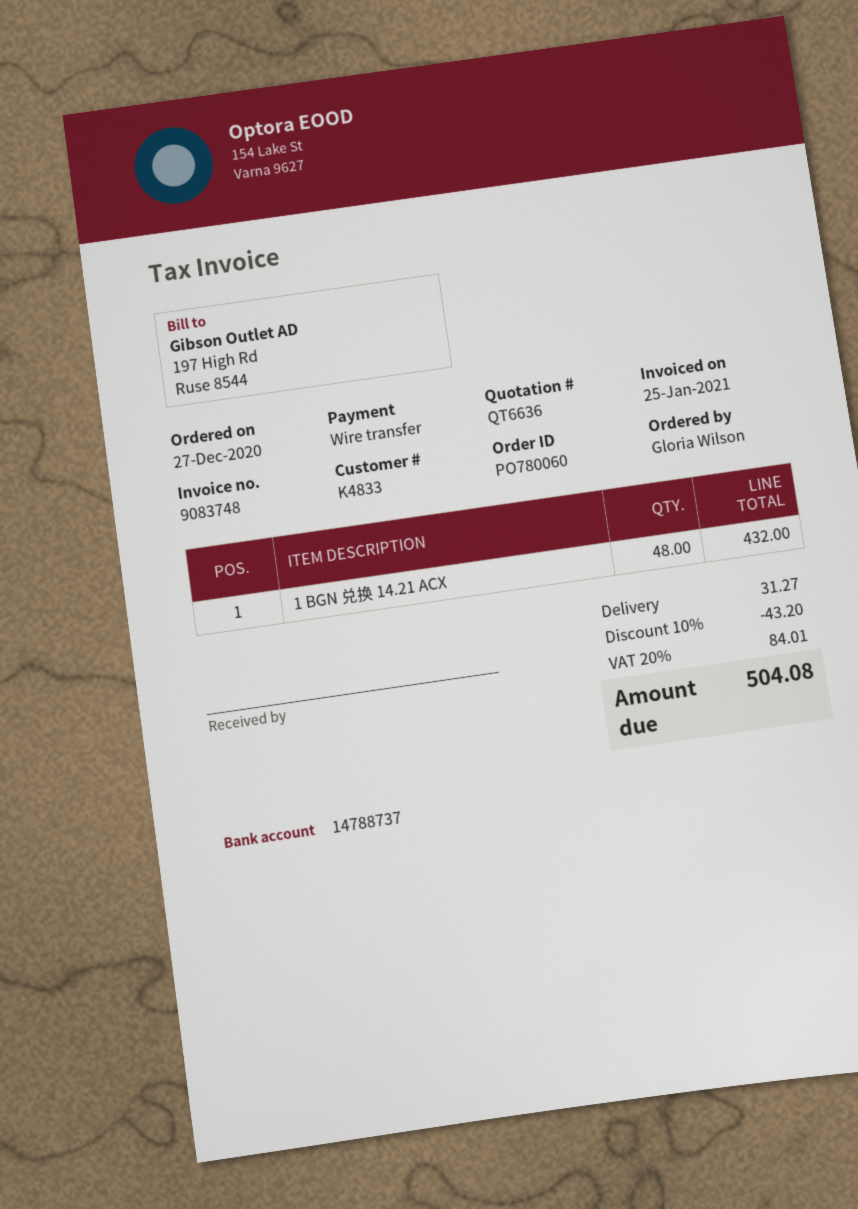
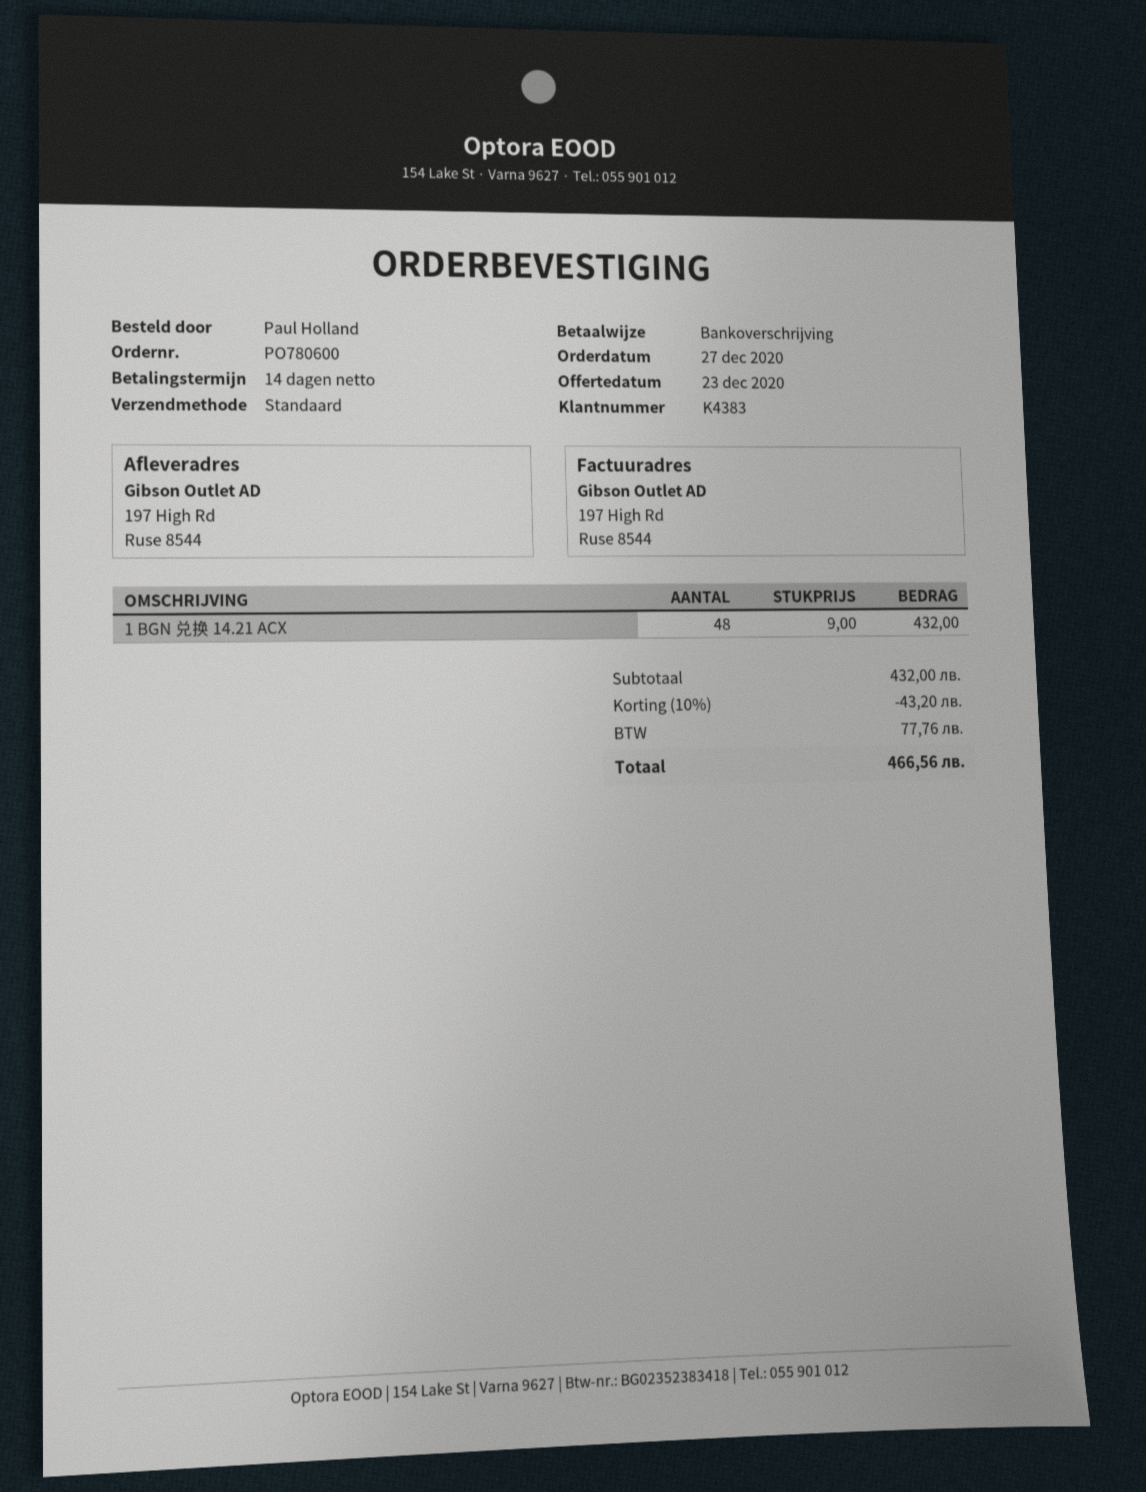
order number: PO780060 -> PO780600
customer number: K4833 -> K4383
ordered by: Gloria Wilson -> Paul Holland
shipping: 31.27 -> none
tax: 84.01 -> 77.76
total: 504.08 -> 466.56

